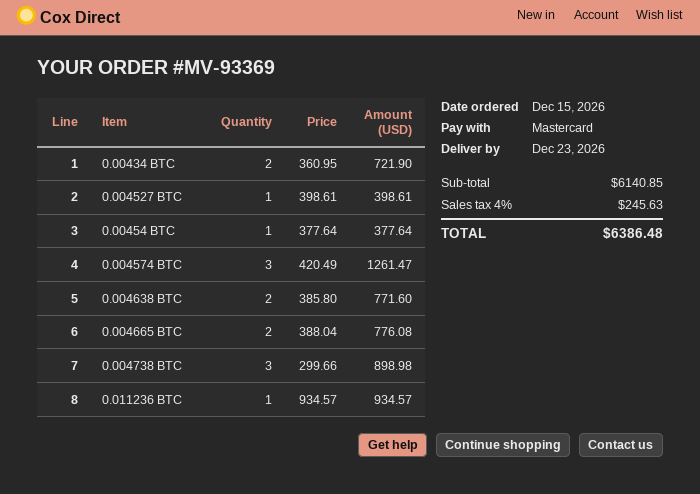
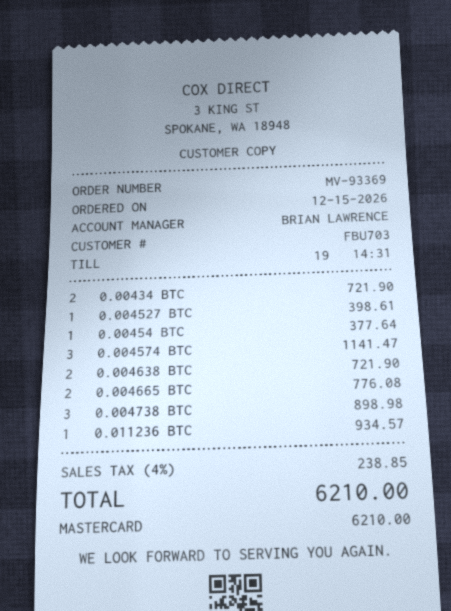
0.004574 BTC: 3 for 1261.47 -> 3 for 1141.47
0.004638 BTC: 2 for 771.60 -> 2 for 721.90
tax: 4% = 245.63 -> 4% = 238.85
total: 6386.48 -> 6210.00

